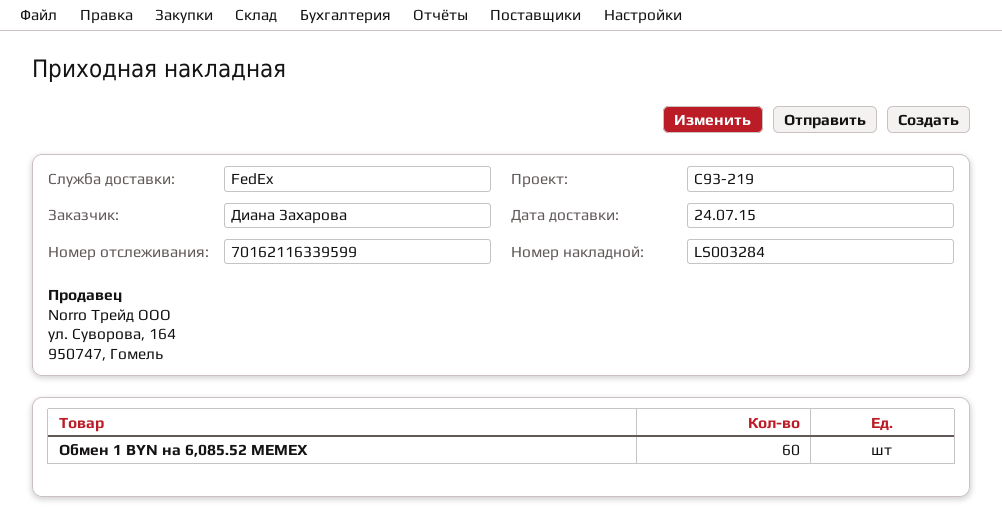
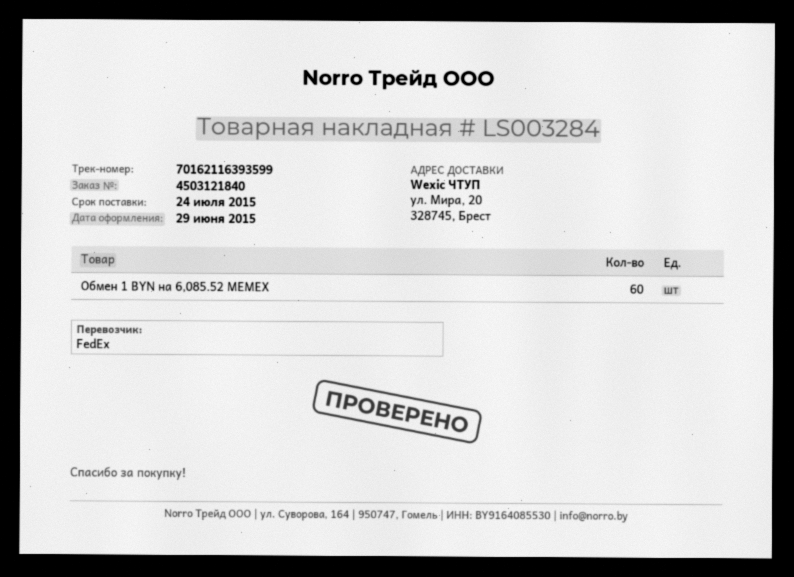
tracking number: 70162116339599 -> 70162116393599

